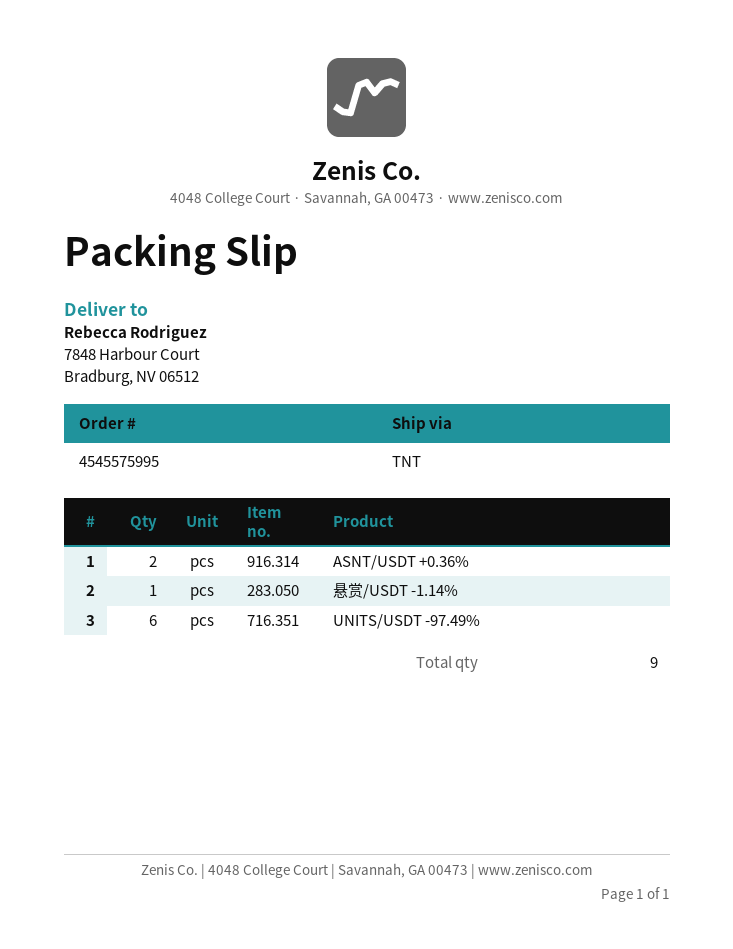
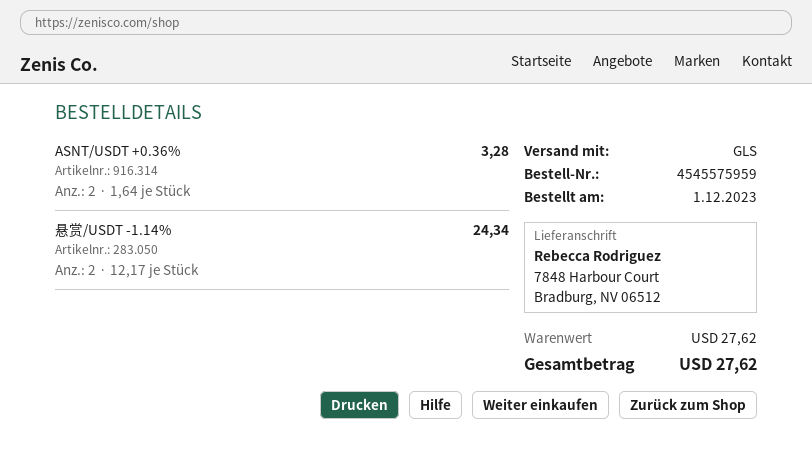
order number: 4545575995 -> 4545575959
shipping method: TNT -> GLS
悬赏/USDT -1.14%: 1 -> 2
UNITS/USDT -97.49%: 6 -> none

